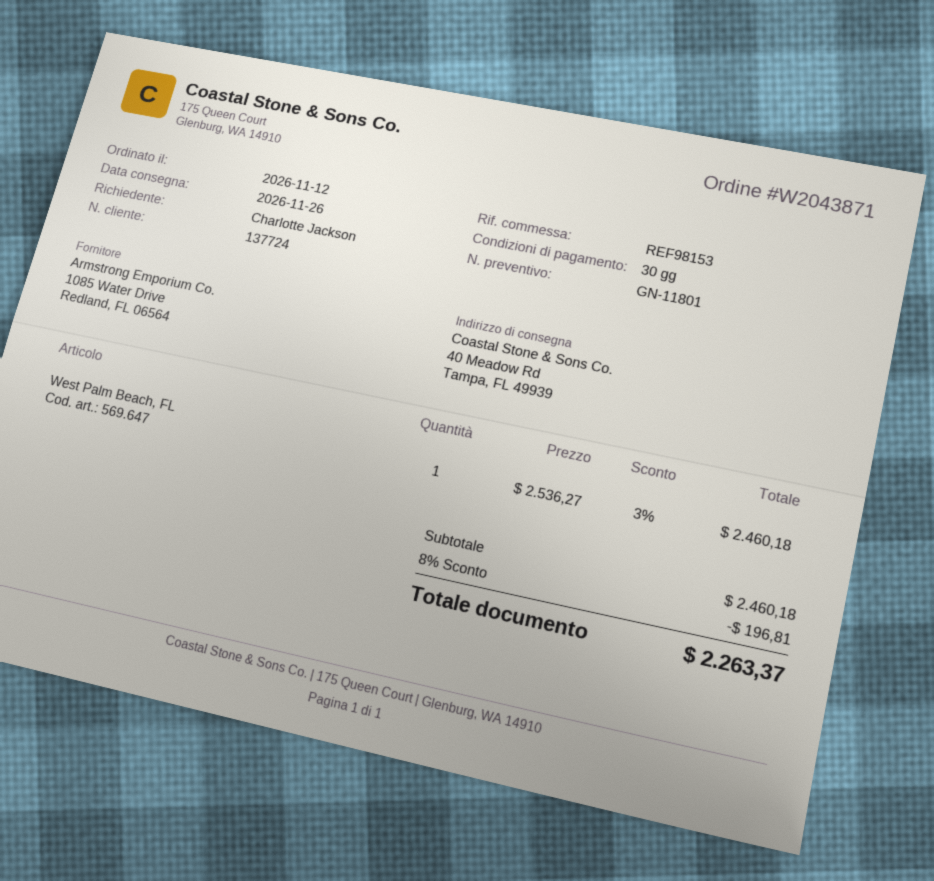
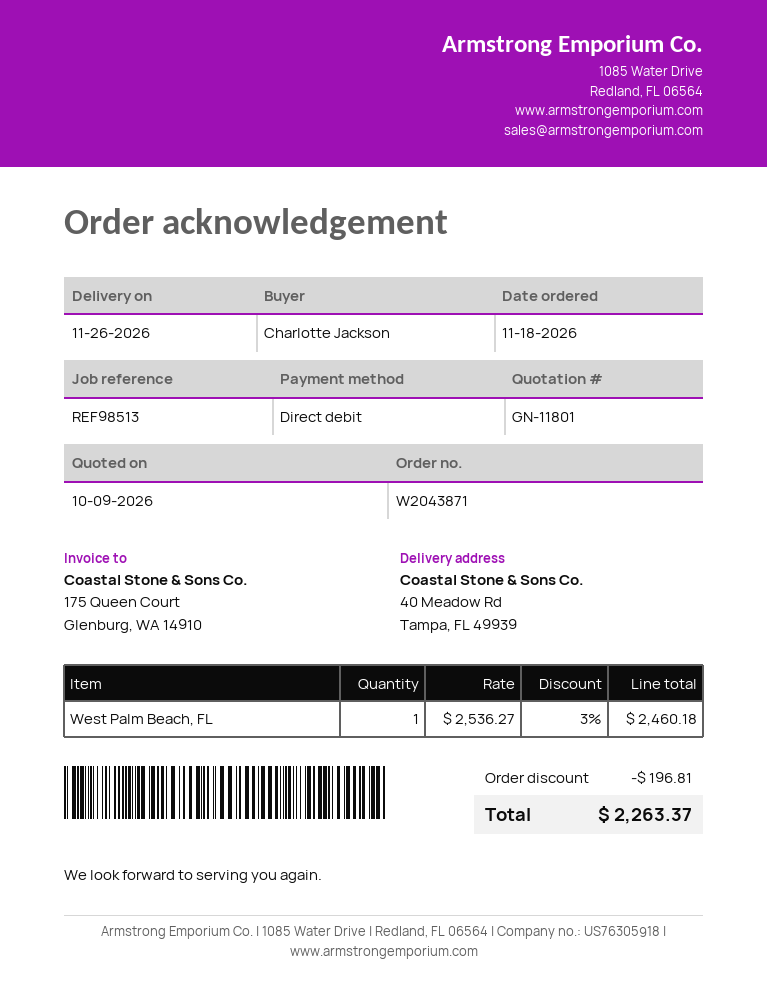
order date: 2026-11-12 -> 2026-11-18
reference: REF98153 -> REF98513

